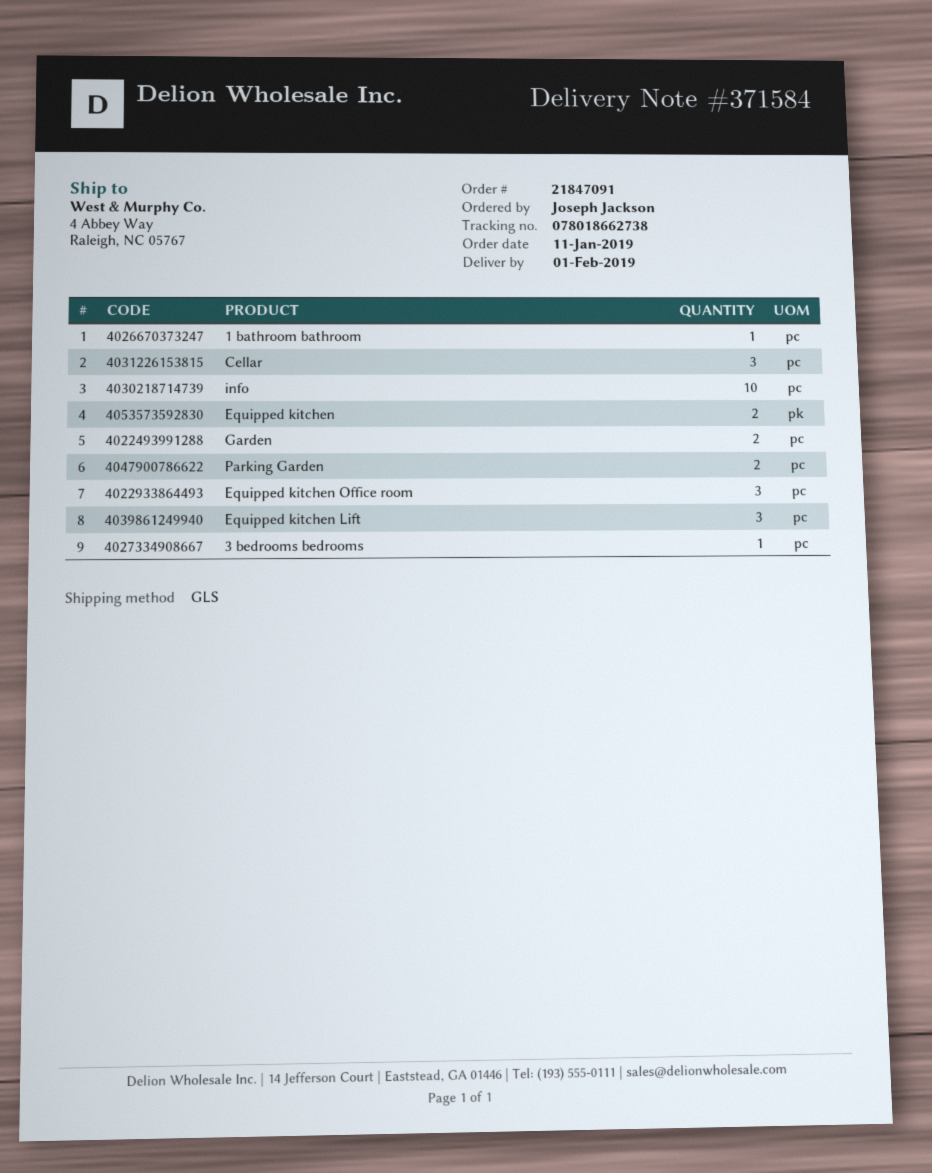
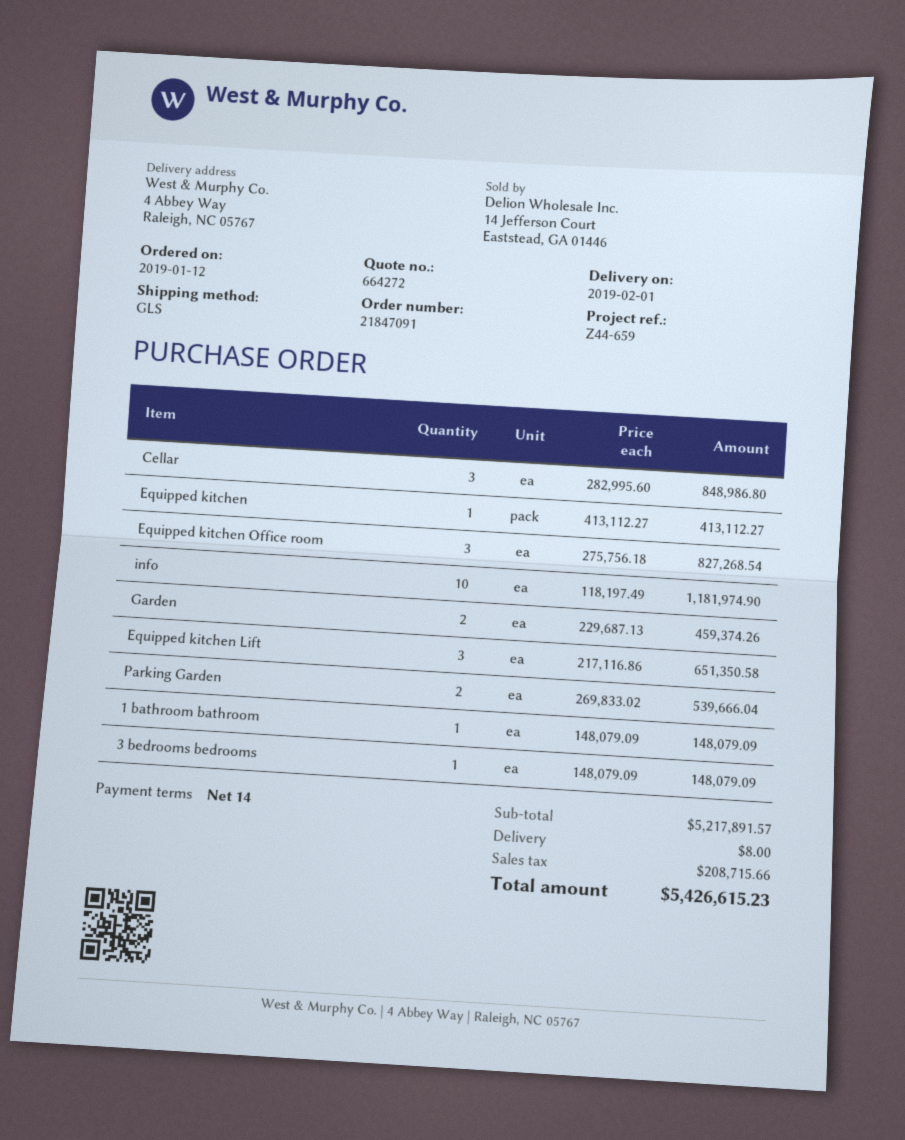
order date: 2019-01-11 -> 2019-01-12
Equipped kitchen: 2 -> 1

